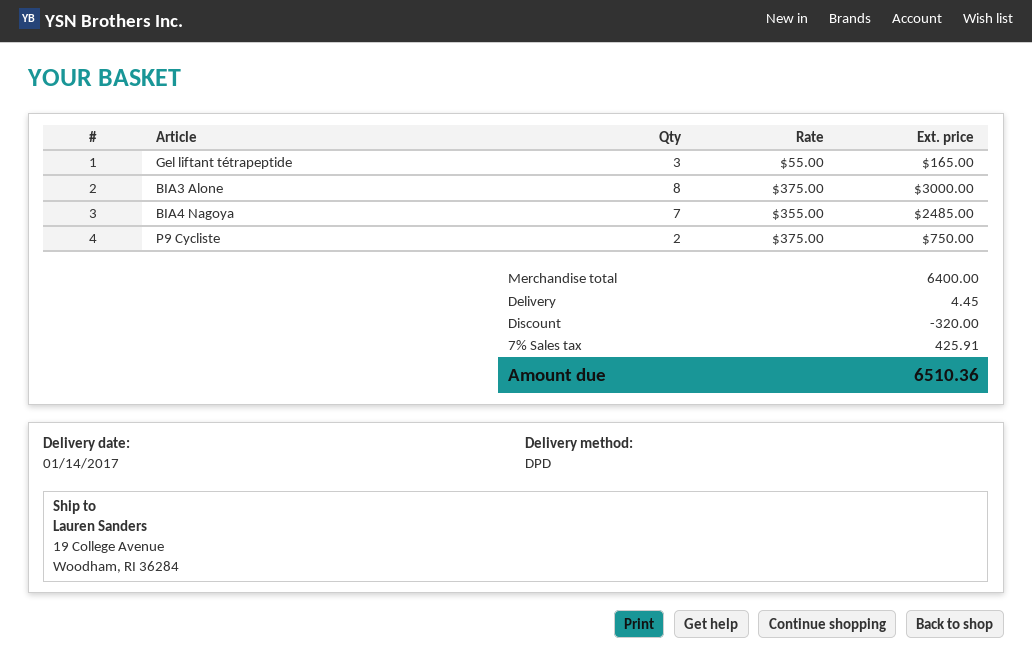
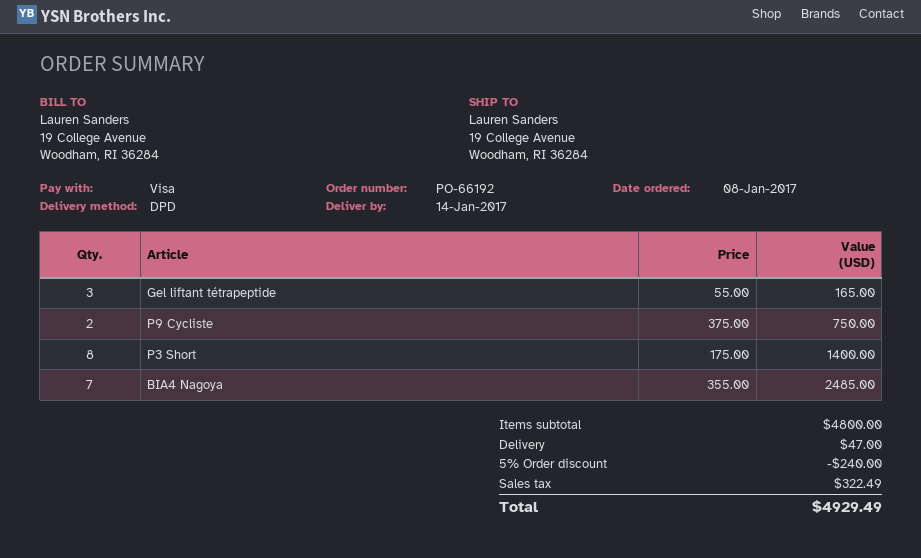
BIA3 Alone: 8 x 375.00 = 3000.00 -> none
P3 Short: none -> 8 x 175.00 = 1400.00
subtotal: 6400.00 -> 4800.00
discount: 320.00 -> 240.00
shipping: 4.45 -> 47.00
tax: 425.91 -> 322.49
total: 6510.36 -> 4929.49

